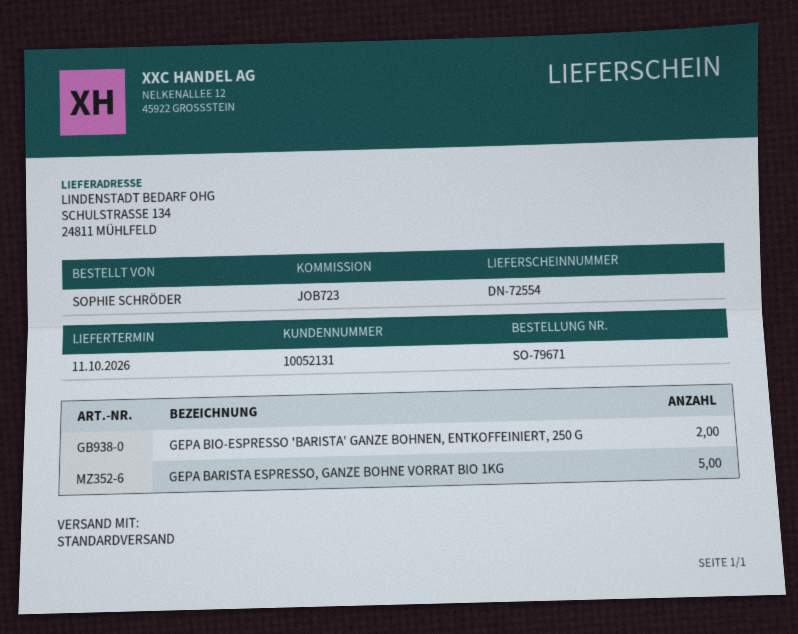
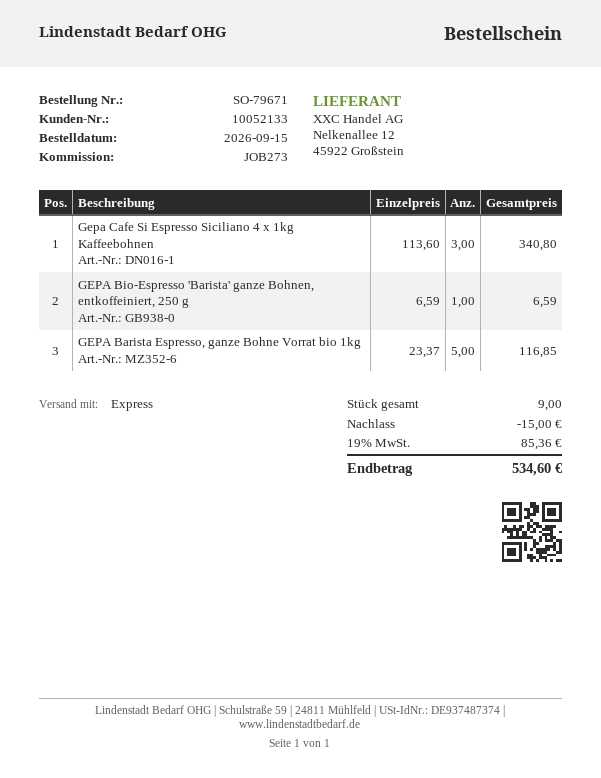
customer number: 10052131 -> 10052133
reference: JOB723 -> JOB273
shipping method: standard -> express
GEPA BIO-ESPRESSO 'BARISTA' GANZE BOHNEN, ENTKOFFEINIERT, 250 G: 2 -> 1
Gepa Cafe Si Espresso Siciliano 4 x 1kg Kaffeebohnen: none -> 3

